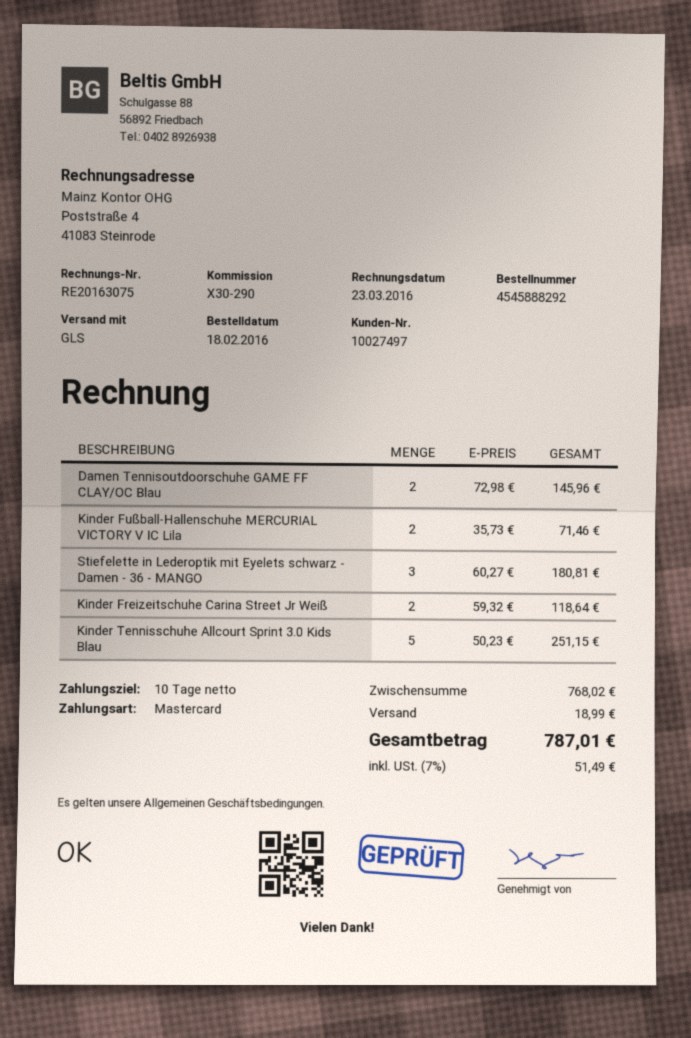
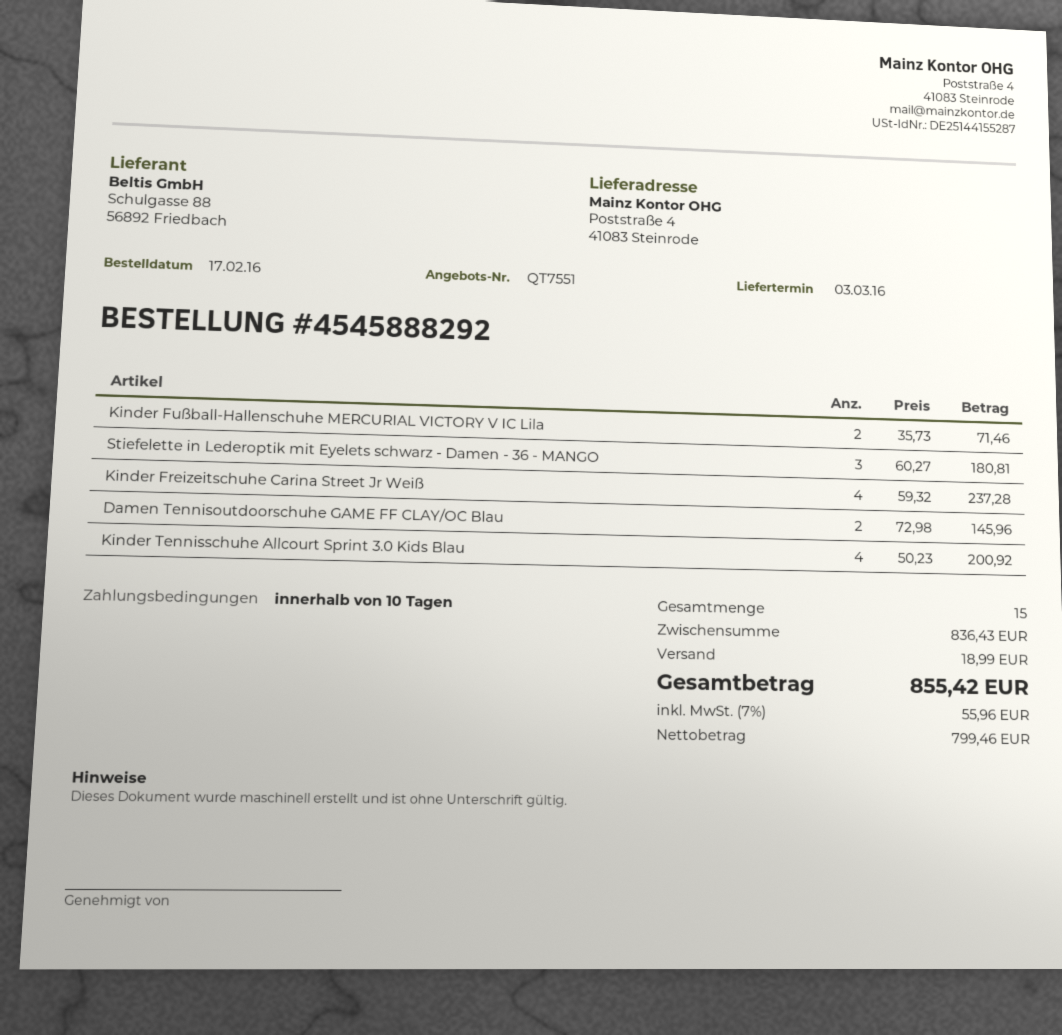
order date: 2016-02-18 -> 2016-02-17
Kinder Freizeitschuhe Carina Street Jr Weiß: 2 x 59.32 = 118.64 -> 4 x 59.32 = 237.28
Kinder Tennisschuhe Allcourt Sprint 3.0 Kids Blau: 5 x 50.23 = 251.15 -> 4 x 50.23 = 200.92
subtotal: 768.02 -> 836.43
tax: 7% = 51.49 -> 7% = 55.96
total: 787.01 -> 855.42

